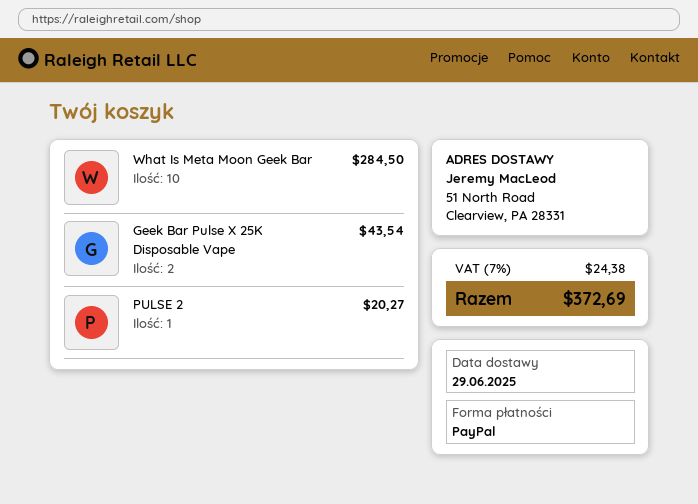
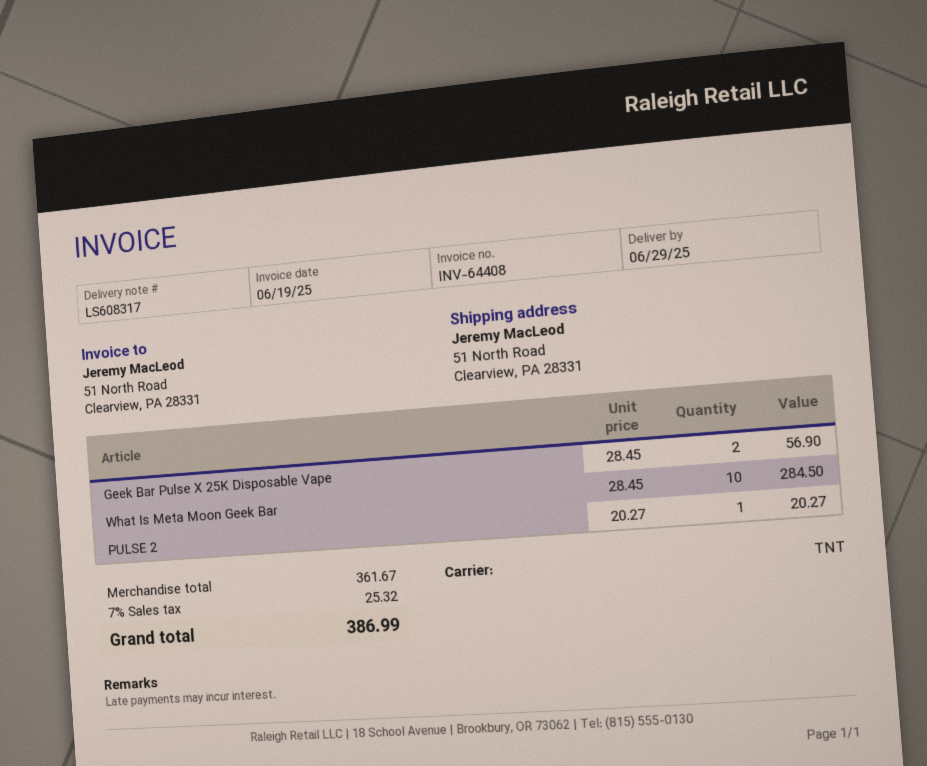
Geek Bar Pulse X 25K Disposable Vape: 2 for 43.54 -> 2 for 56.90
tax: 7% = 24.38 -> 7% = 25.32
total: 372.69 -> 386.99

